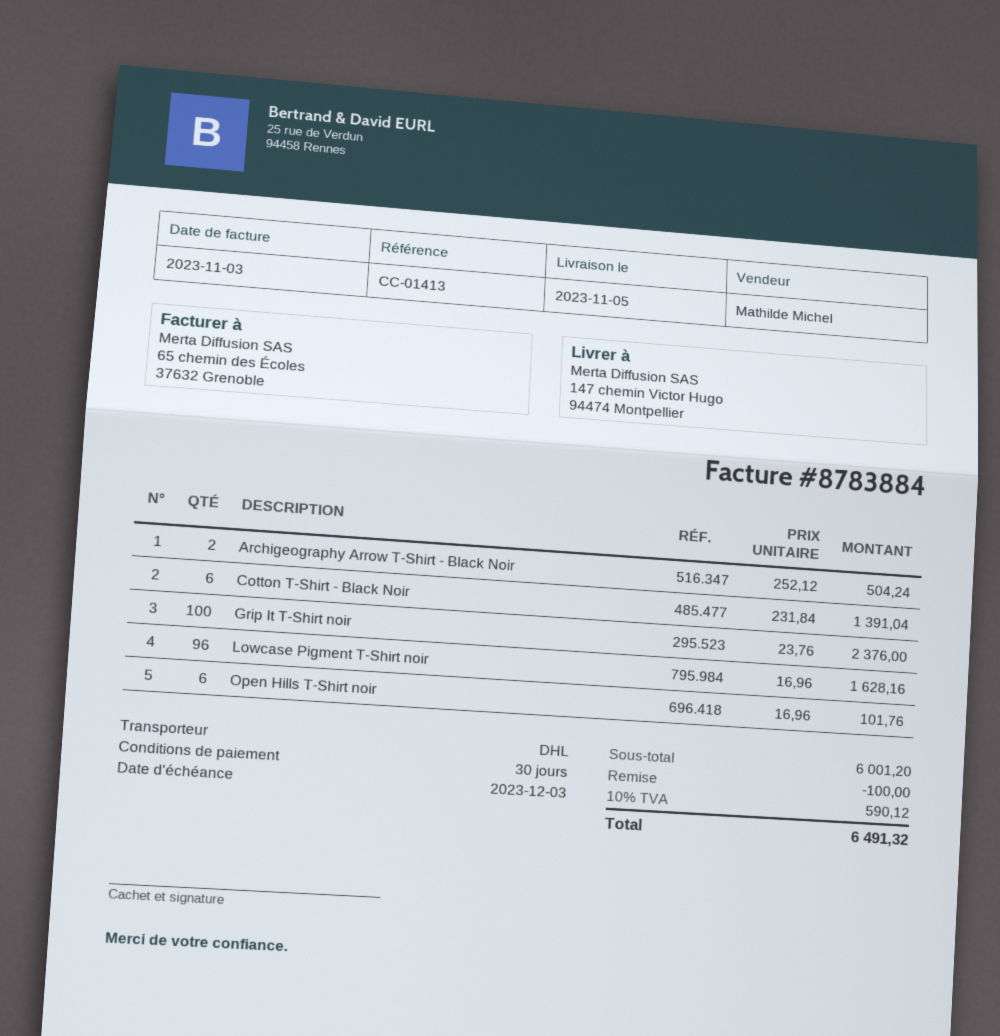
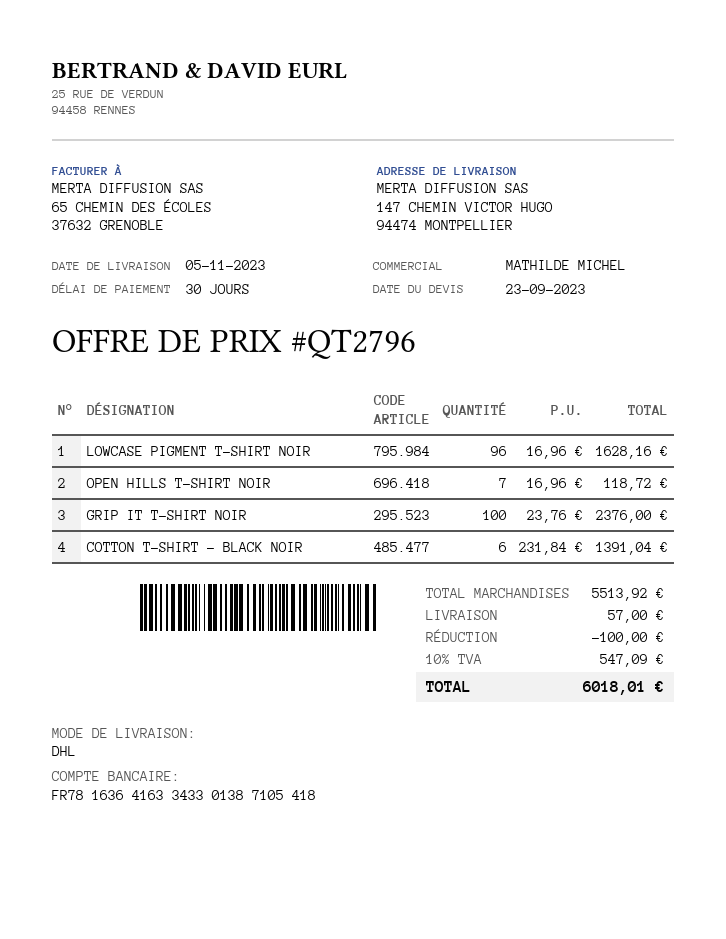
Archigeography Arrow T-Shirt - Black Noir: 2 x 252.12 = 504.24 -> none
Open Hills T-Shirt noir: 6 x 16.96 = 101.76 -> 7 x 16.96 = 118.72
subtotal: 6001.20 -> 5513.92
shipping: none -> 57.00
tax: 10% = 590.12 -> 10% = 547.09
total: 6491.32 -> 6018.01

